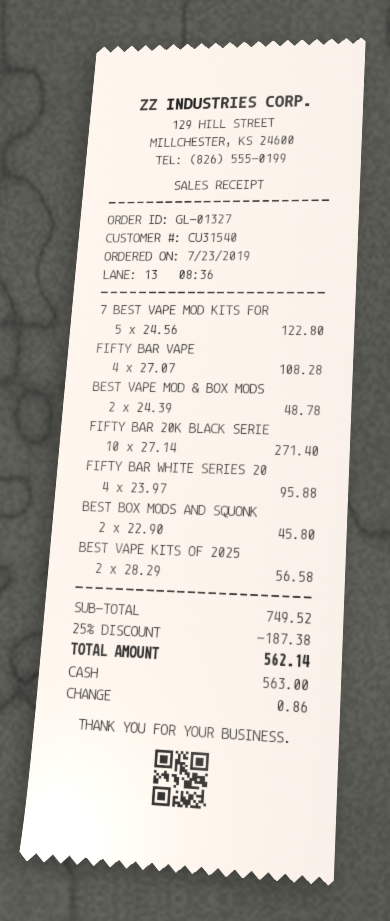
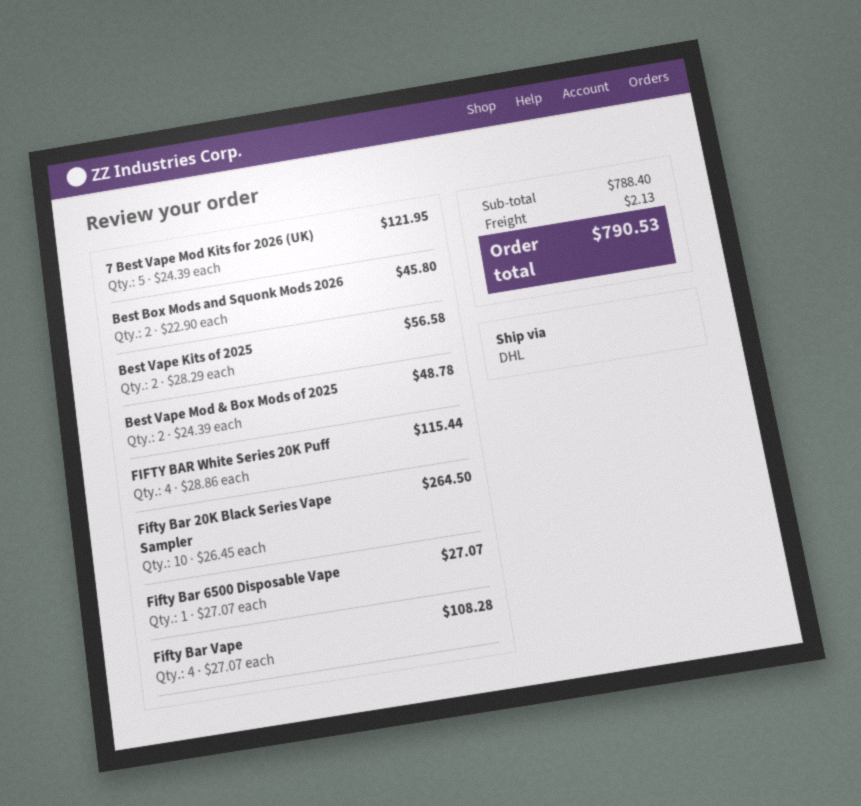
7 BEST VAPE MOD KITS FOR: 5 x 24.56 = 122.80 -> 5 x 24.39 = 121.95
FIFTY BAR 20K BLACK SERIE: 10 x 27.14 = 271.40 -> 10 x 26.45 = 264.50
FIFTY BAR WHITE SERIES 20: 4 x 23.97 = 95.88 -> 4 x 28.86 = 115.44
Fifty Bar 6500 Disposable Vape: none -> 1 x 27.07 = 27.07
subtotal: 749.52 -> 788.40
discount: 25% = 187.38 -> none
shipping: none -> 2.13
total: 562.14 -> 790.53

